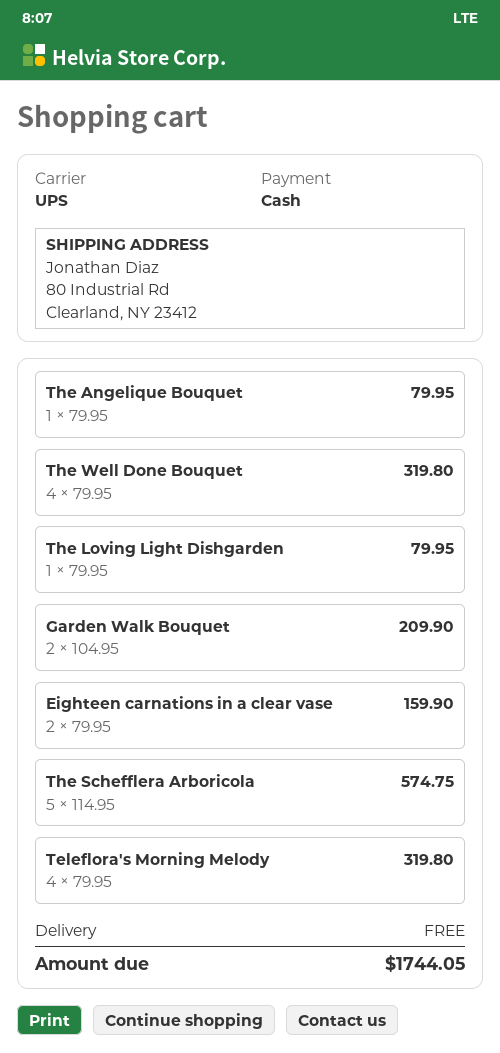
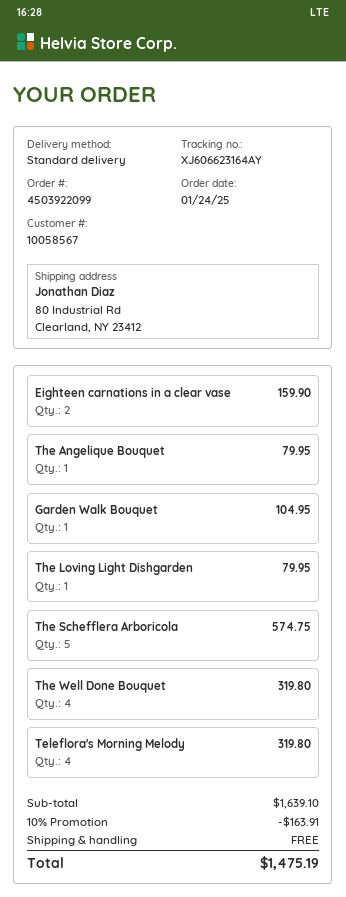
shipping method: UPS -> standard
Garden Walk Bouquet: 2 for 209.90 -> 1 for 104.95
discount: none -> 10% = 163.91
total: 1744.05 -> 1475.19

